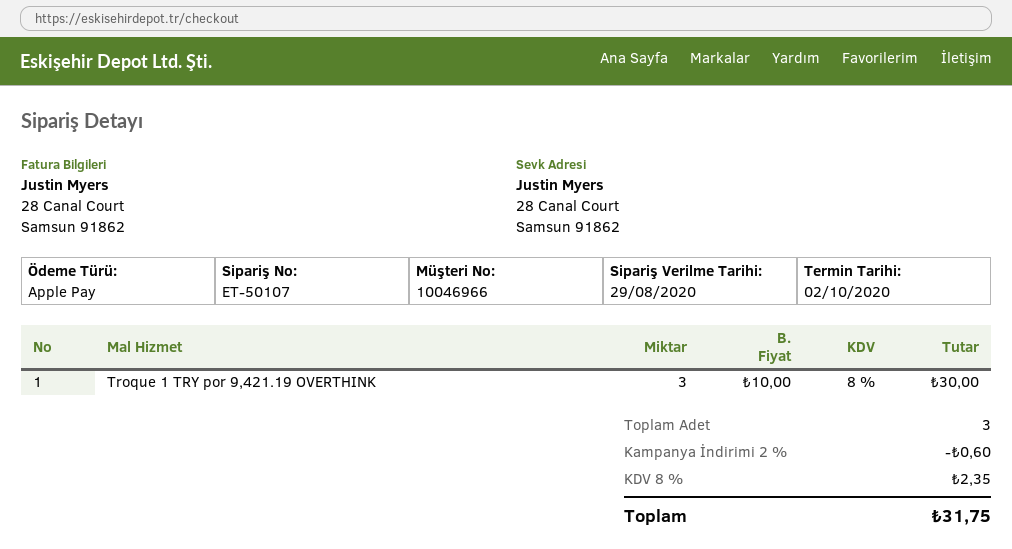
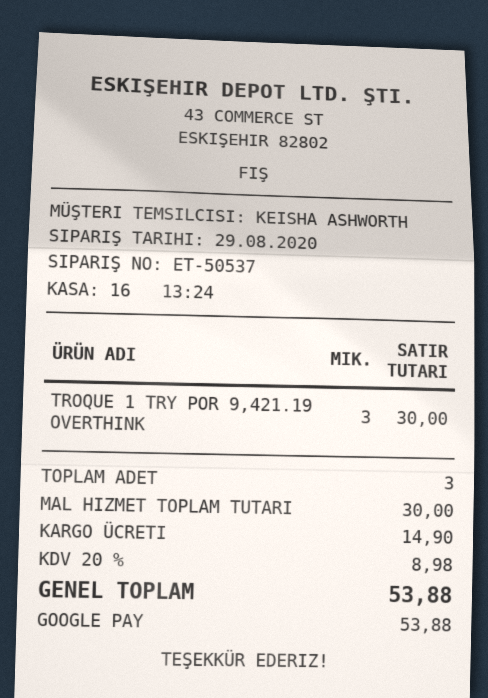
order number: ET-50107 -> ET-50537
payment method: Apple Pay -> Google Pay
discount: 2% = 0.60 -> none
shipping: none -> 14.90
tax: 8% = 2.35 -> 20% = 8.98
total: 31.75 -> 53.88

